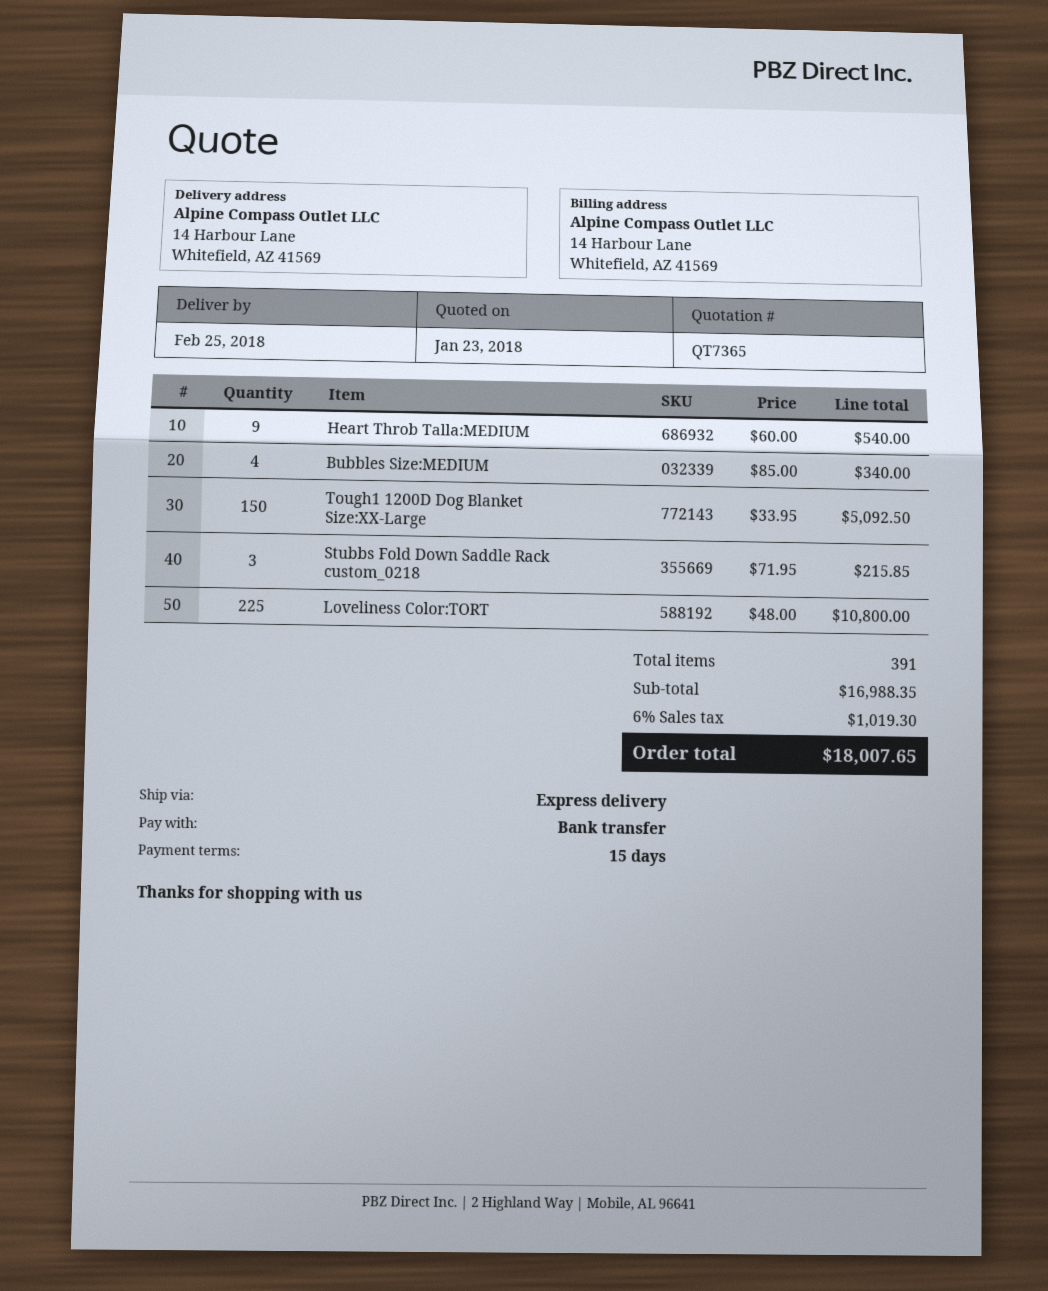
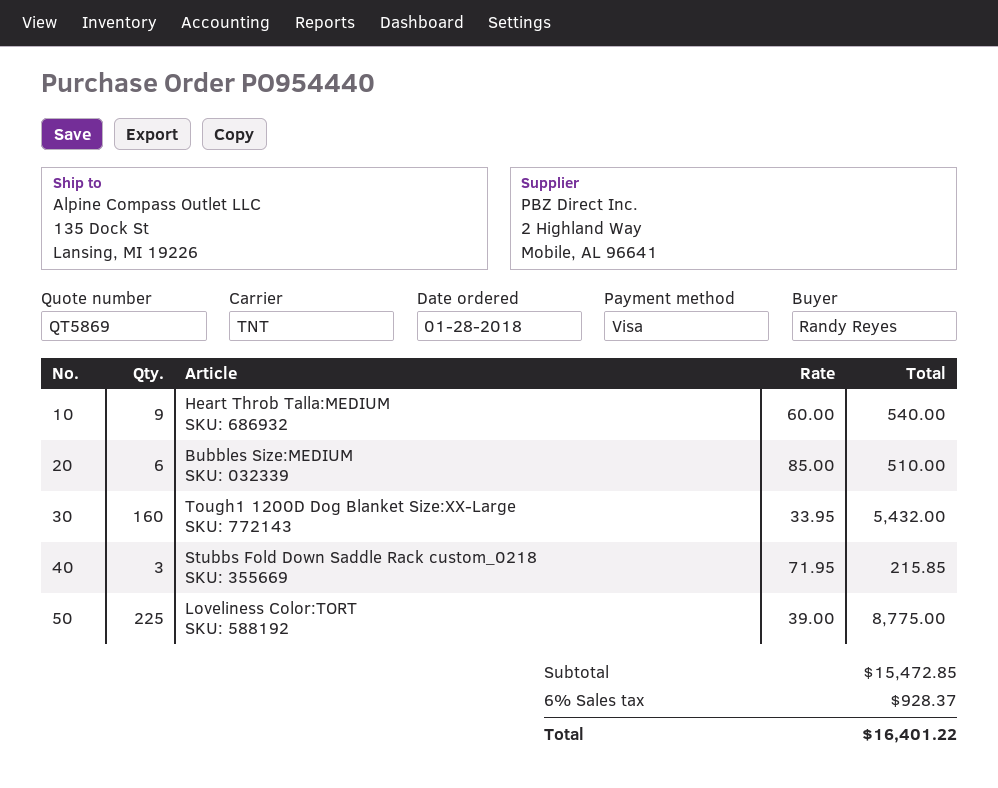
quote number: QT7365 -> QT5869
payment method: bank transfer -> Visa
shipping method: express -> TNT
ship to: 14 Harbour Lane, Whitefield, AZ 41569 -> 135 Dock St, Lansing, MI 19226
Bubbles Size:MEDIUM: 4 x 85.00 = 340.00 -> 6 x 85.00 = 510.00
Tough1 1200D Dog Blanket Size:XX-Large: 150 x 33.95 = 5092.50 -> 160 x 33.95 = 5432.00
Loveliness Color:TORT: 225 x 48.00 = 10800.00 -> 225 x 39.00 = 8775.00
subtotal: 16988.35 -> 15472.85
tax: 6% = 1019.30 -> 6% = 928.37
total: 18007.65 -> 16401.22

